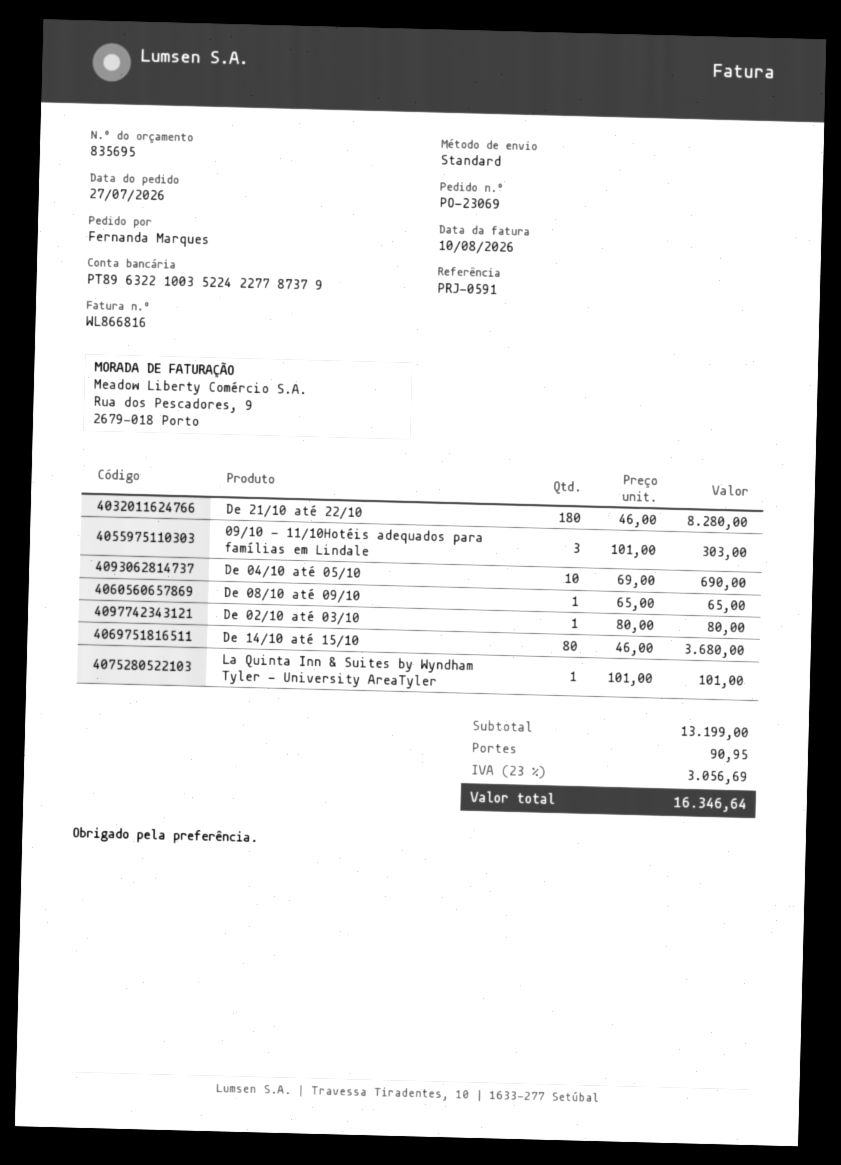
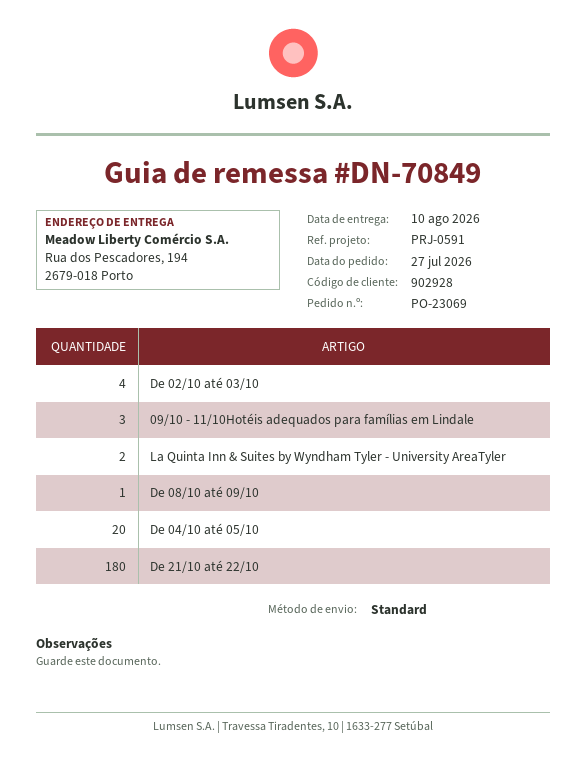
De 04/10 até 05/10: 10 -> 20
De 02/10 até 03/10: 1 -> 4
De 14/10 até 15/10: 80 -> none
La Quinta Inn & Suites by Wyndham Tyler - University AreaTyler: 1 -> 2

